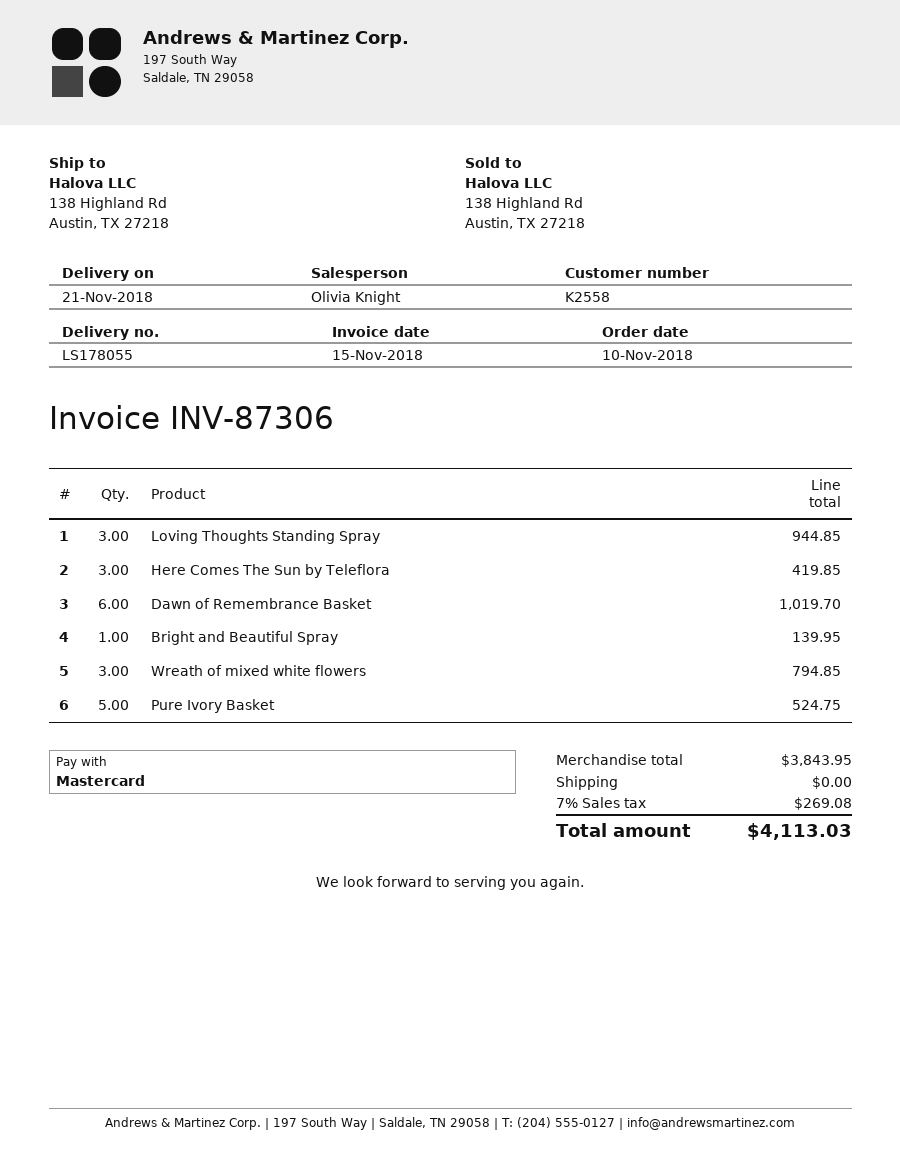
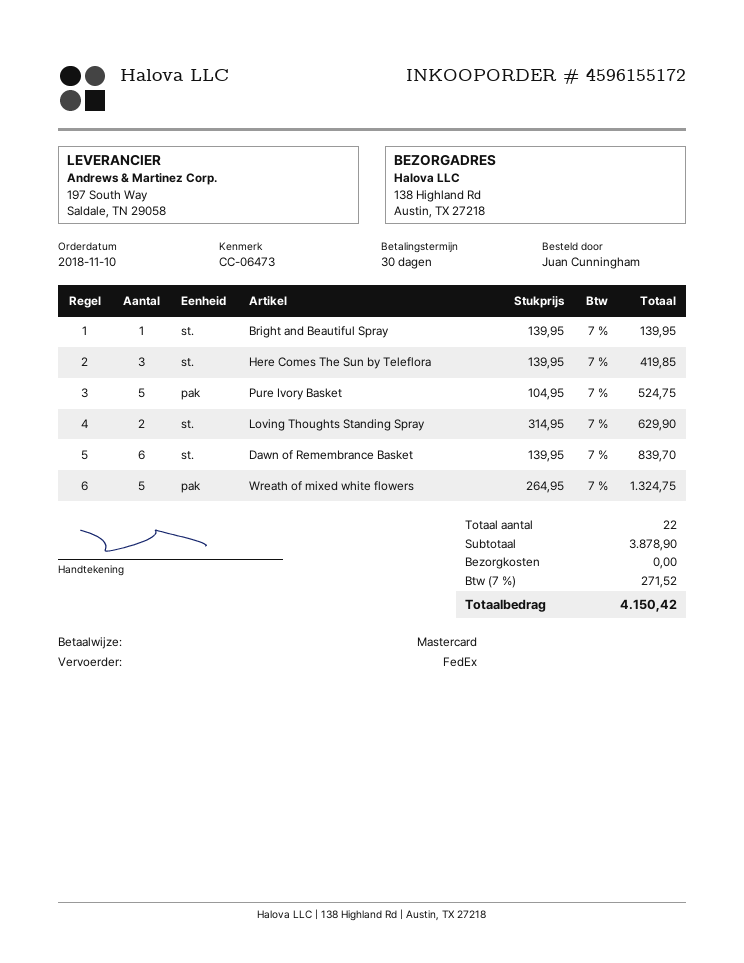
Loving Thoughts Standing Spray: 3 for 944.85 -> 2 for 629.90
Dawn of Remembrance Basket: 6 for 1019.70 -> 6 for 839.70
Wreath of mixed white flowers: 3 for 794.85 -> 5 for 1324.75
subtotal: 3843.95 -> 3878.90
tax: 7% = 269.08 -> 7% = 271.52
total: 4113.03 -> 4150.42

